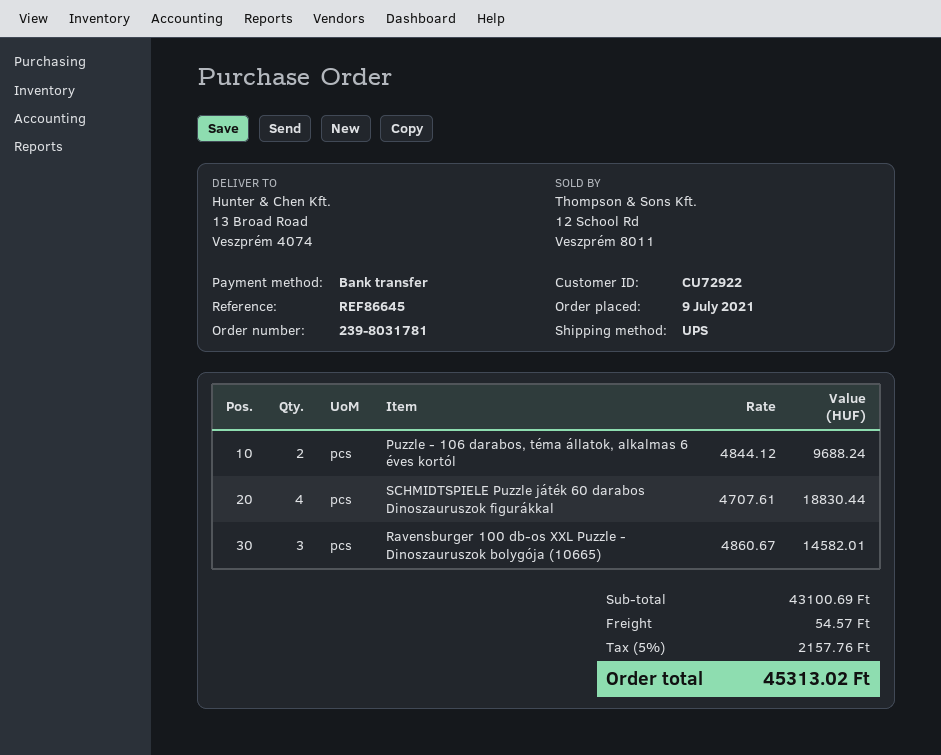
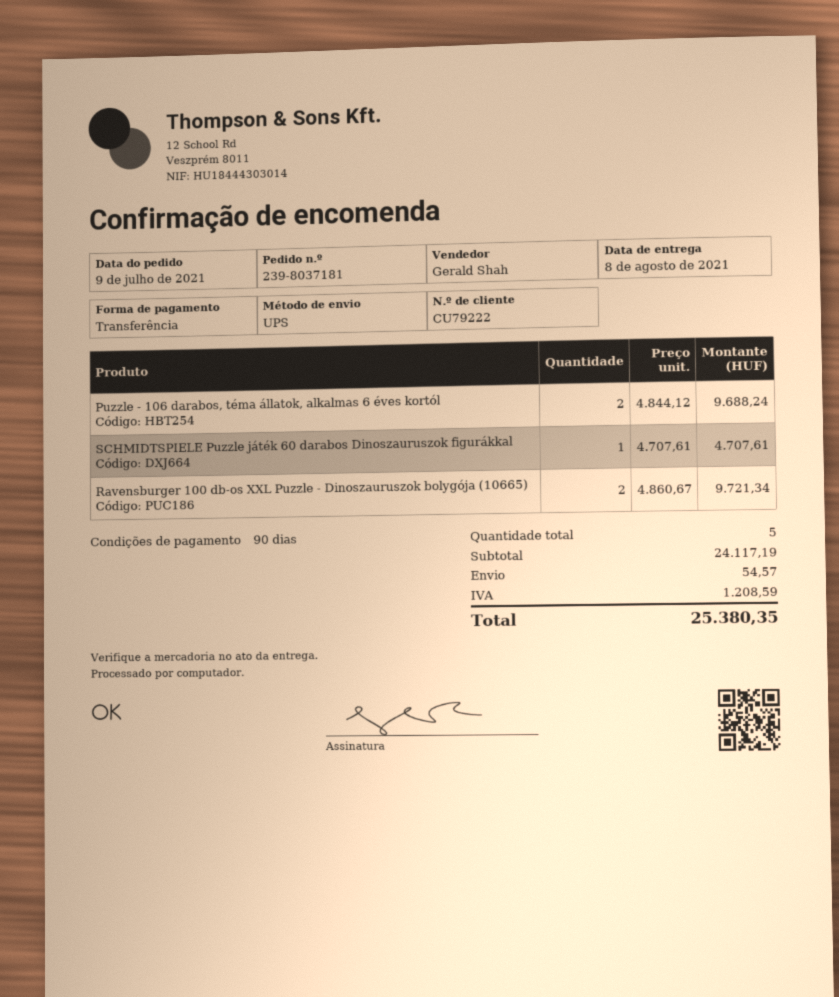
order number: 239-8031781 -> 239-8037181
customer number: CU72922 -> CU79222
SCHMIDTSPIELE Puzzle játék 60 darabos Dinoszauruszok figurákkal: 4 x 4707.61 = 18830.44 -> 1 x 4707.61 = 4707.61
Ravensburger 100 db-os XXL Puzzle - Dinoszauruszok bolygója (10665): 3 x 4860.67 = 14582.01 -> 2 x 4860.67 = 9721.34
subtotal: 43100.69 -> 24117.19
tax: 2157.76 -> 1208.59
total: 45313.02 -> 25380.35

